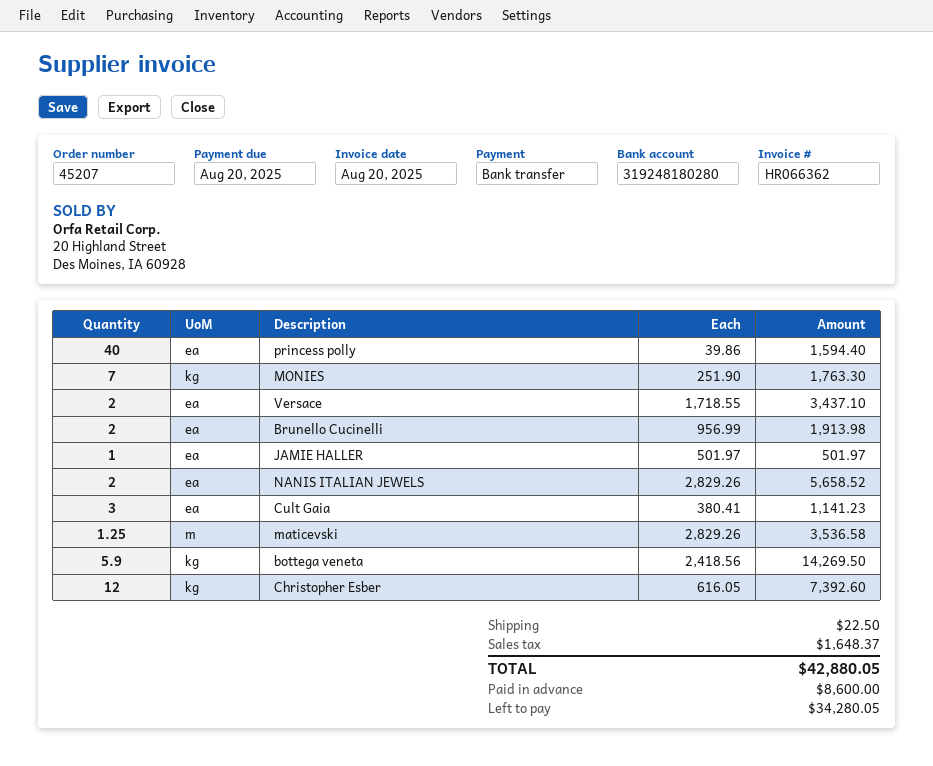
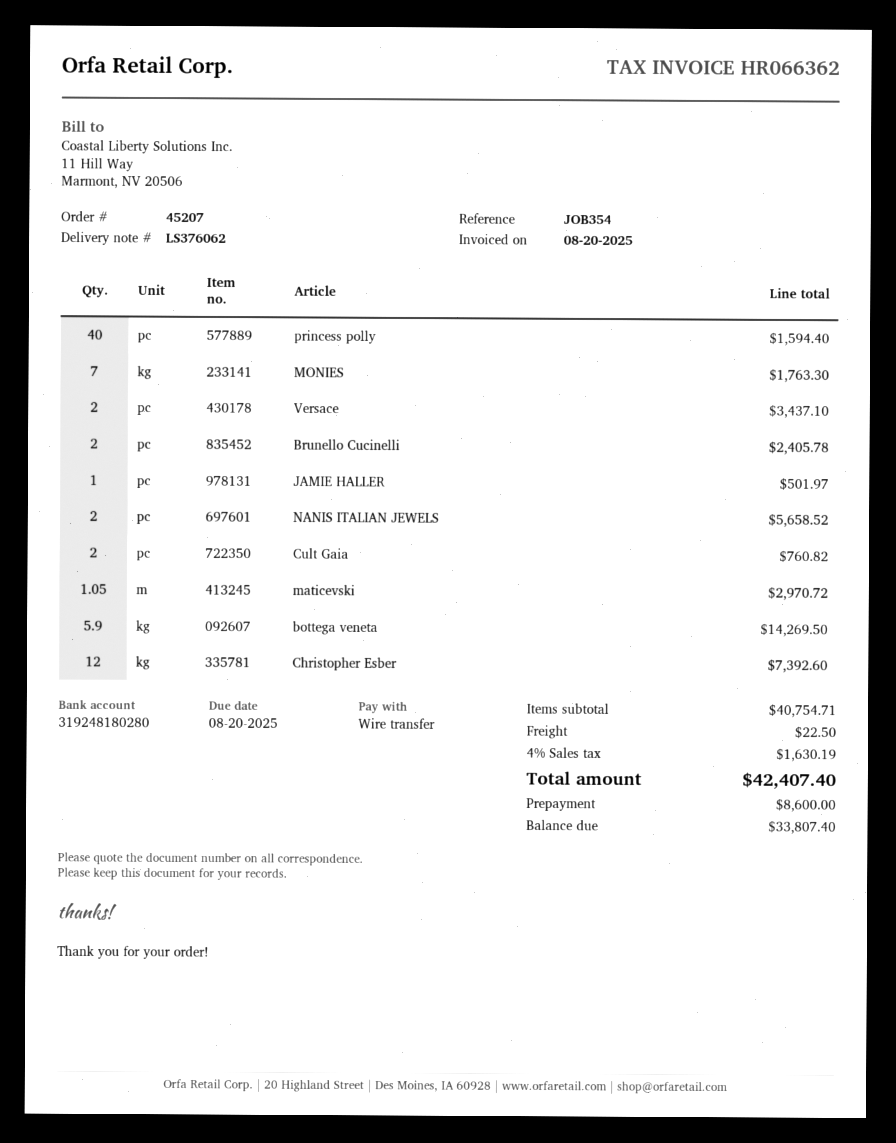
Brunello Cucinelli: 2 for 1913.98 -> 2 for 2405.78
Cult Gaia: 3 for 1141.23 -> 2 for 760.82
maticevski: 1.25 for 3536.58 -> 1.05 for 2970.72
tax: 1648.37 -> 1630.19
total: 42880.05 -> 42407.40
balance: 34280.05 -> 33807.40

